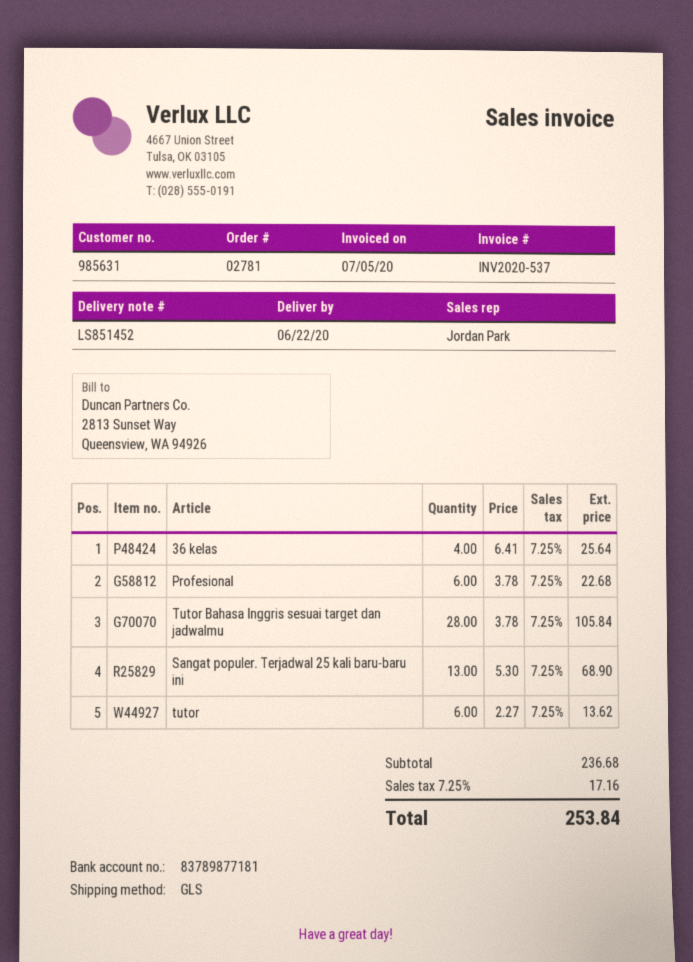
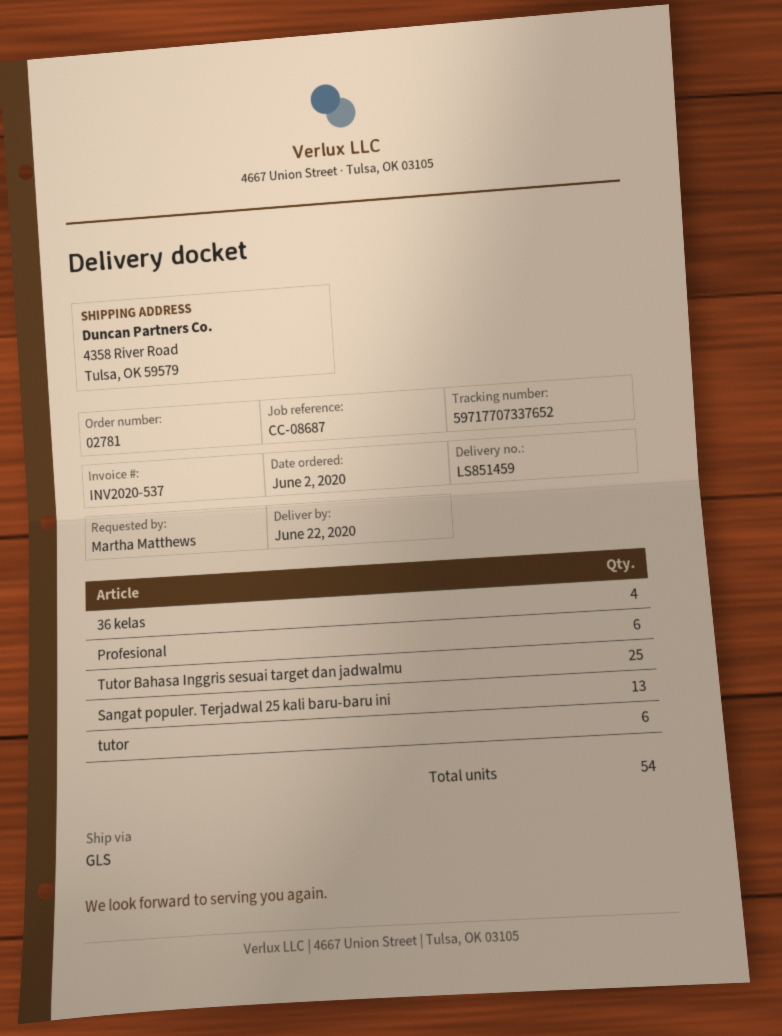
delivery note number: LS851452 -> LS851459
Tutor Bahasa Inggris sesuai target dan jadwalmu: 28 -> 25

